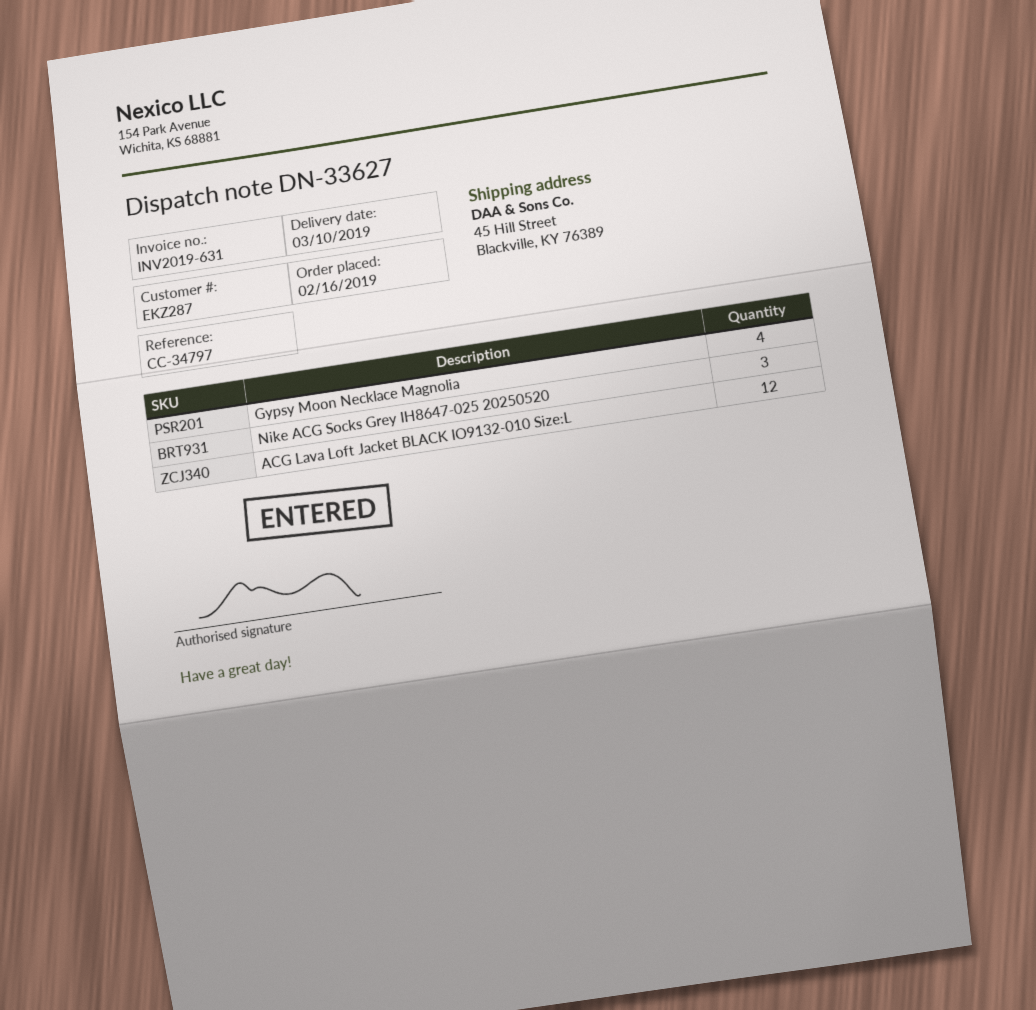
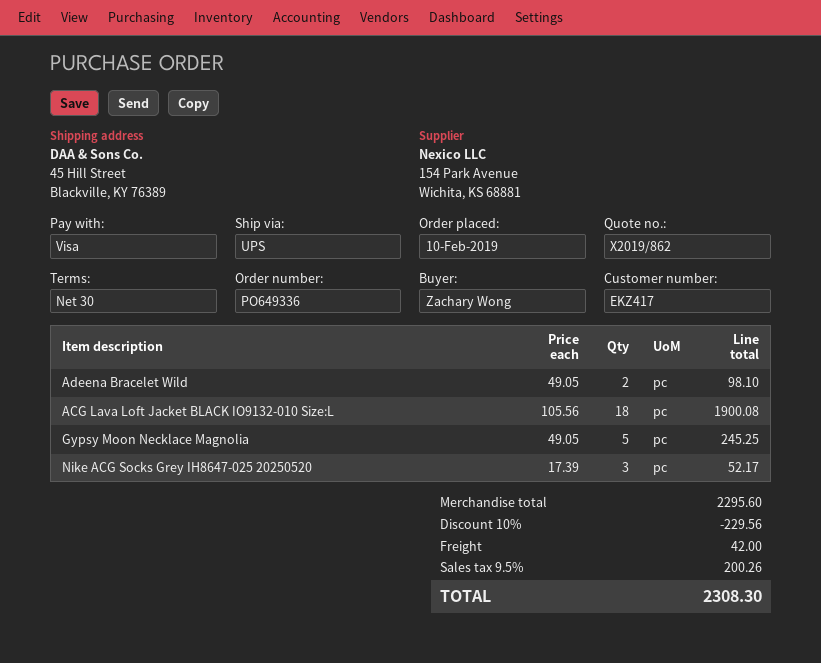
order date: 2019-02-16 -> 2019-02-10
customer number: EKZ287 -> EKZ417
Gypsy Moon Necklace Magnolia: 4 -> 5
ACG Lava Loft Jacket BLACK IO9132-010 Size:L: 12 -> 18
Adeena Bracelet Wild: none -> 2

